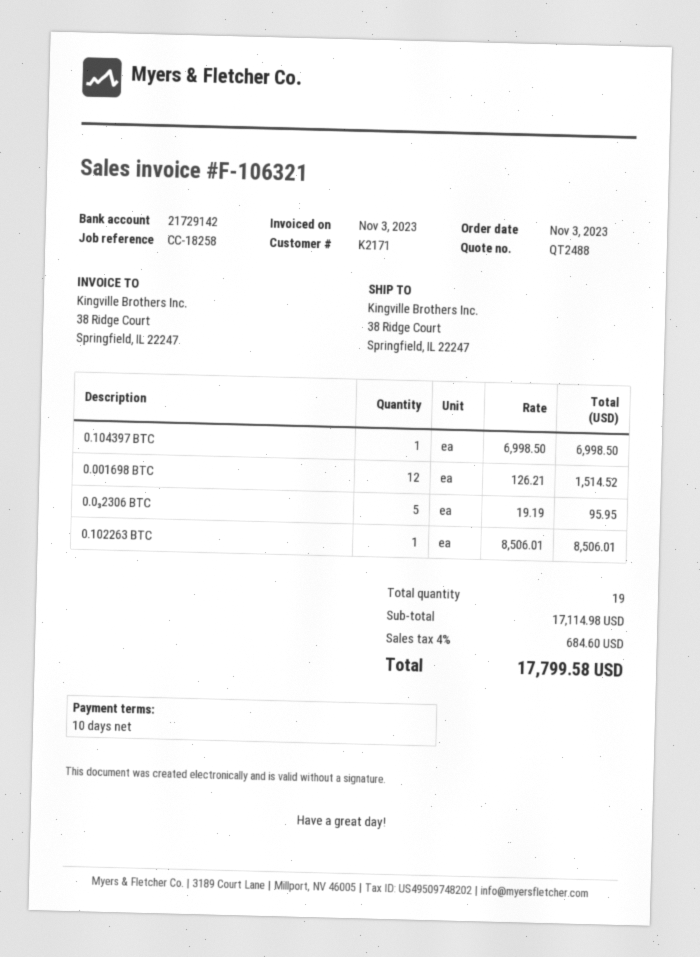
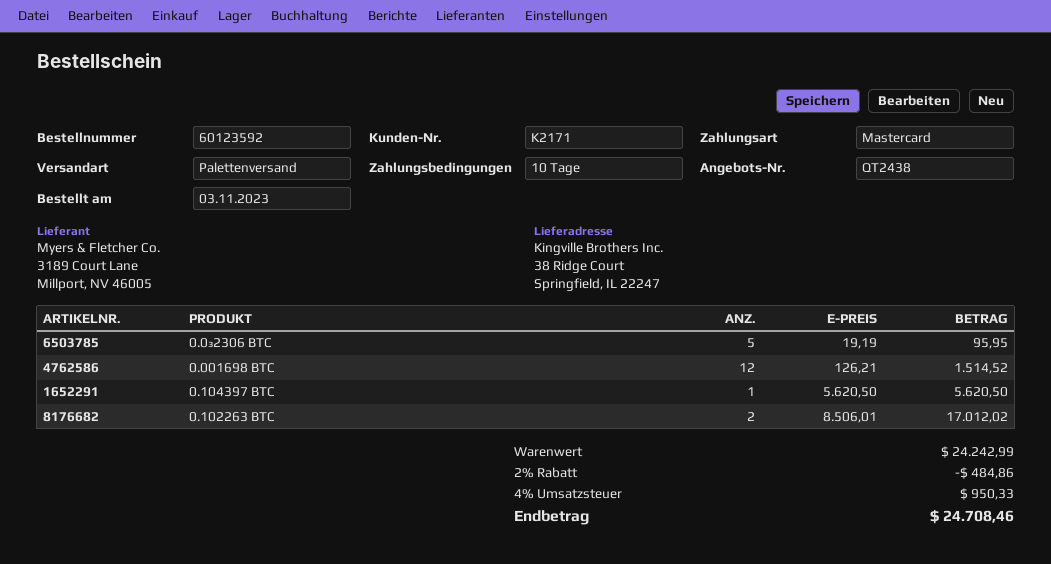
quote number: QT2488 -> QT2438
0.104397 BTC: 1 x 6998.50 = 6998.50 -> 1 x 5620.50 = 5620.50
0.102263 BTC: 1 x 8506.01 = 8506.01 -> 2 x 8506.01 = 17012.02
subtotal: 17114.98 -> 24242.99
discount: none -> 2% = 484.86
tax: 4% = 684.60 -> 4% = 950.33
total: 17799.58 -> 24708.46

